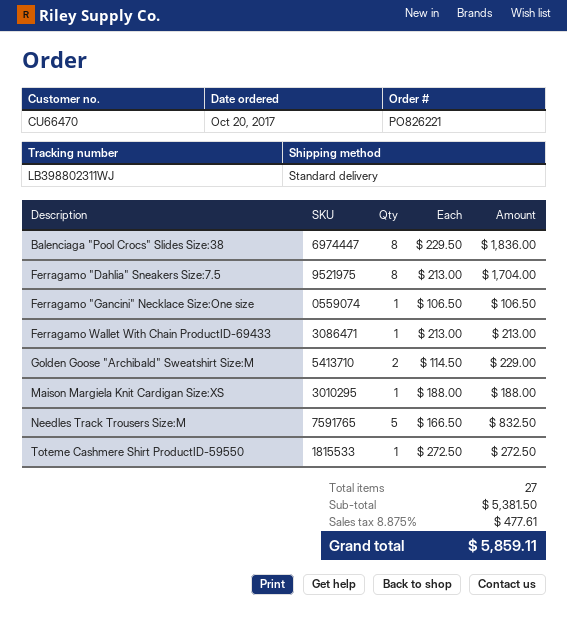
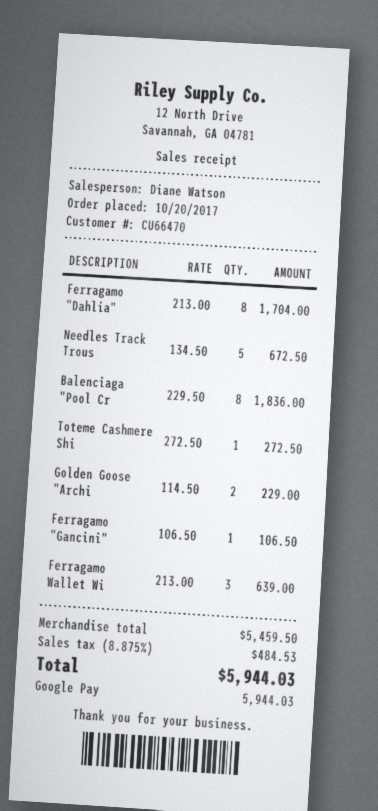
Ferragamo Wallet With Chain ProductID-69433: 1 x 213.00 = 213.00 -> 3 x 213.00 = 639.00
Maison Margiela Knit Cardigan Size:XS: 1 x 188.00 = 188.00 -> none
Needles Track Trousers Size:M: 5 x 166.50 = 832.50 -> 5 x 134.50 = 672.50
subtotal: 5381.50 -> 5459.50
tax: 8.875% = 477.61 -> 8.875% = 484.53
total: 5859.11 -> 5944.03

